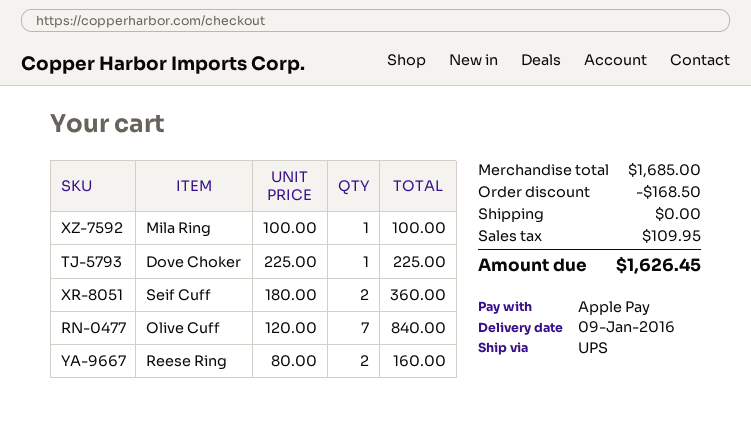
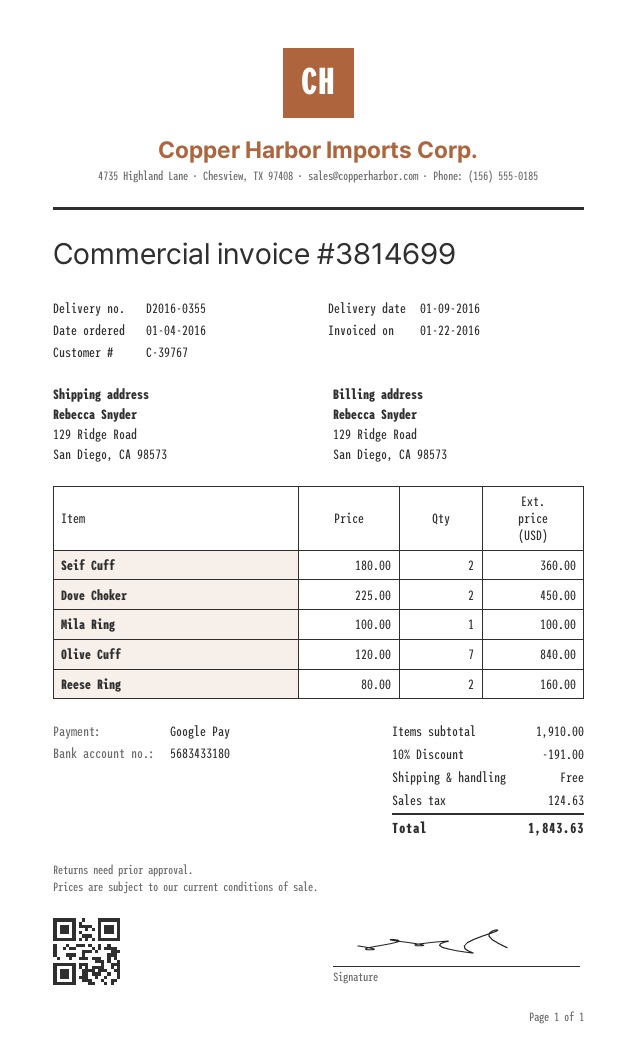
payment method: Apple Pay -> Google Pay
Dove Choker: 1 x 225.00 = 225.00 -> 2 x 225.00 = 450.00
subtotal: 1685.00 -> 1910.00
discount: 168.50 -> 191.00
tax: 109.95 -> 124.63
total: 1626.45 -> 1843.63

